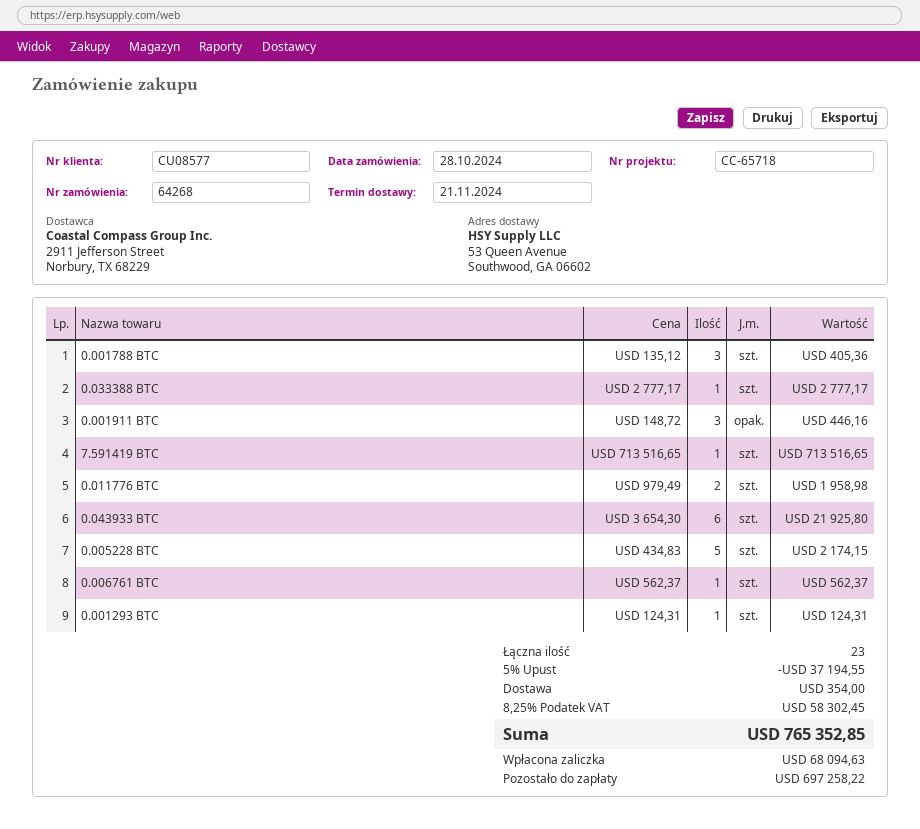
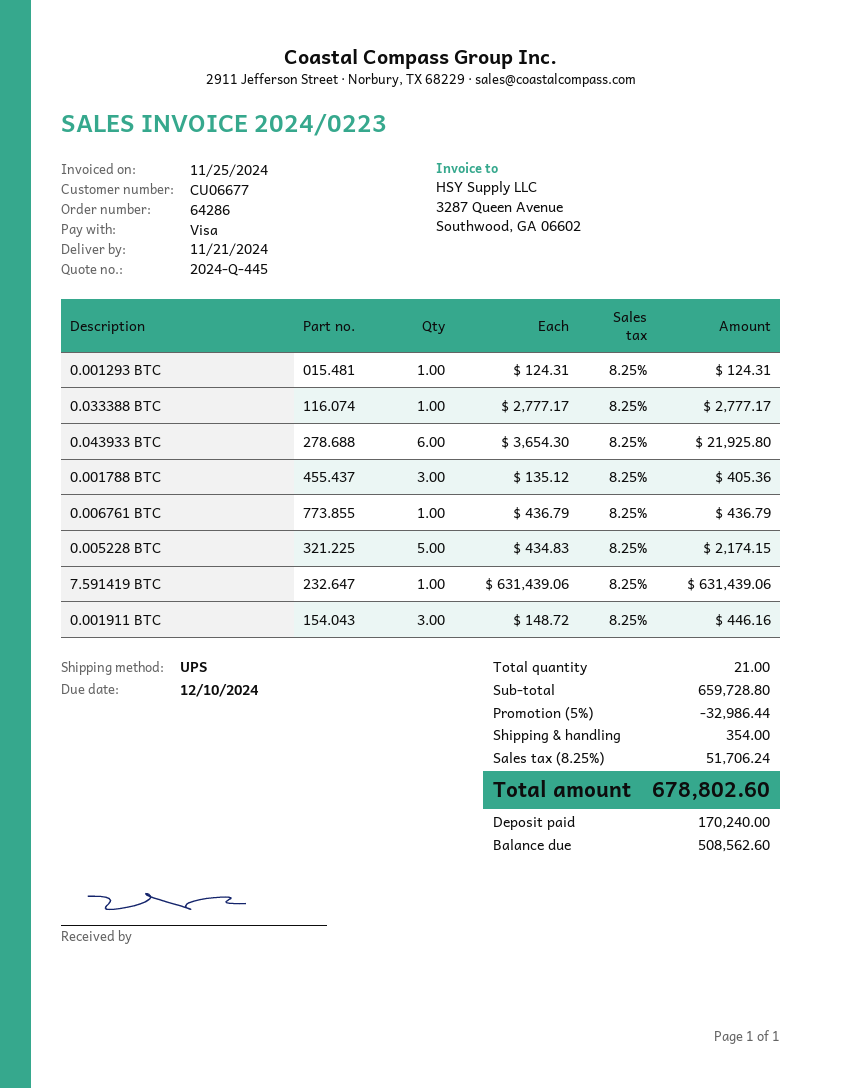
order number: 64268 -> 64286
customer number: CU08577 -> CU06677
7.591419 BTC: 1 x 713516.65 = 713516.65 -> 1 x 631439.06 = 631439.06
0.011776 BTC: 2 x 979.49 = 1958.98 -> none
0.006761 BTC: 1 x 562.37 = 562.37 -> 1 x 436.79 = 436.79
total quantity: 23 -> 21
discount: 5% = 37194.55 -> 5% = 32986.44
tax: 8.25% = 58302.45 -> 8.25% = 51706.24
total: 765352.85 -> 678802.60
deposit: 68094.63 -> 170240.00
balance: 697258.22 -> 508562.60

